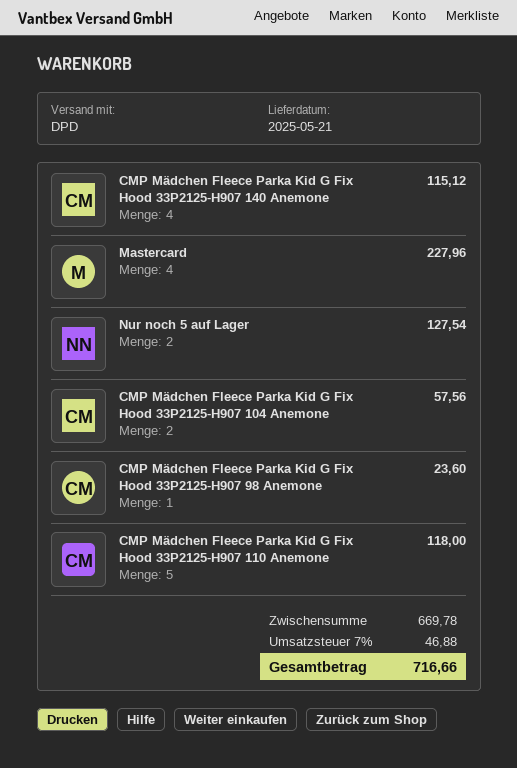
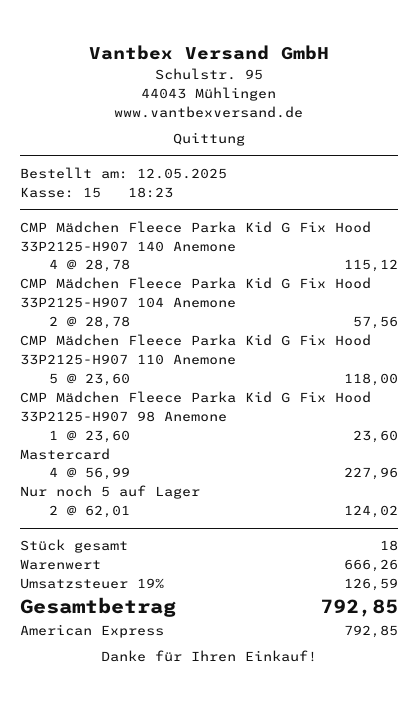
Nur noch 5 auf Lager: 2 for 127.54 -> 2 for 124.02
subtotal: 669.78 -> 666.26
tax: 7% = 46.88 -> 19% = 126.59
total: 716.66 -> 792.85

